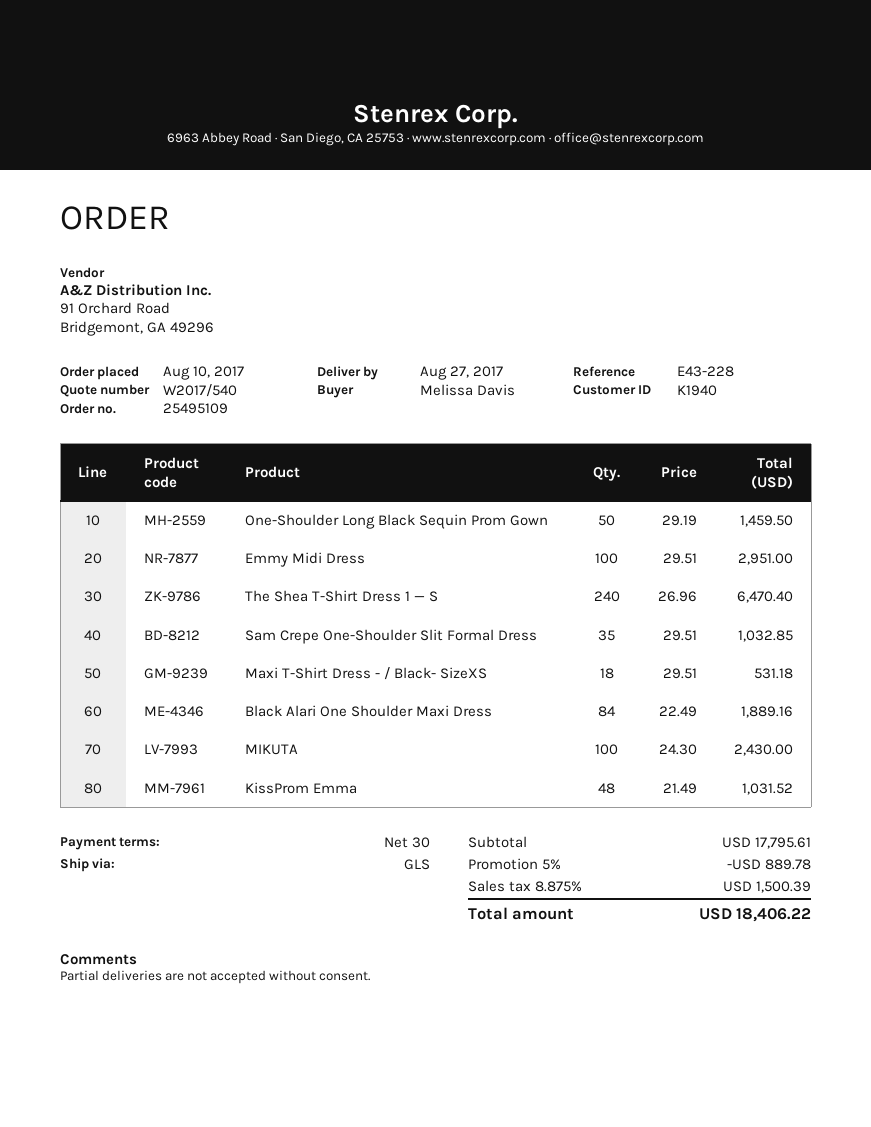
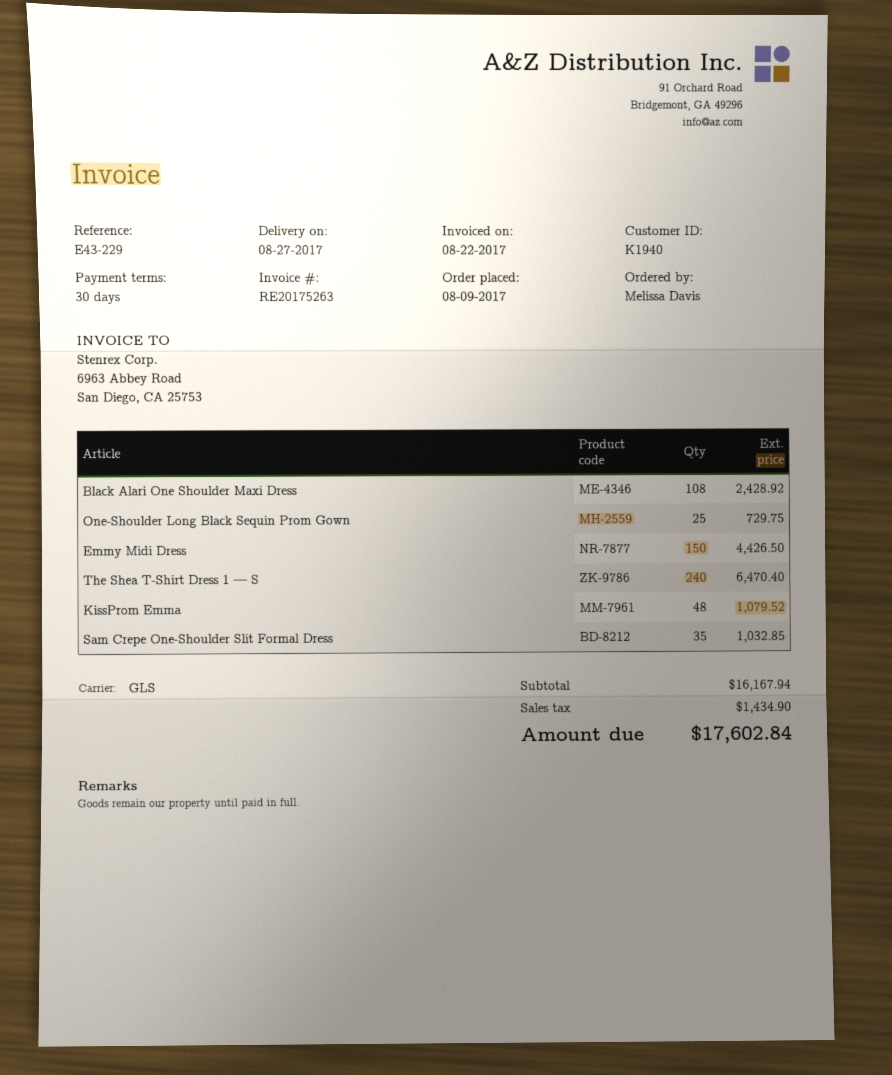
order date: 2017-08-10 -> 2017-08-09
reference: E43-228 -> E43-229
One-Shoulder Long Black Sequin Prom Gown: 50 for 1459.50 -> 25 for 729.75
Emmy Midi Dress: 100 for 2951.00 -> 150 for 4426.50
Maxi T-Shirt Dress - / Black- SizeXS: 18 for 531.18 -> none
Black Alari One Shoulder Maxi Dress: 84 for 1889.16 -> 108 for 2428.92
MIKUTA: 100 for 2430.00 -> none
KissProm Emma: 48 for 1031.52 -> 48 for 1079.52
subtotal: 17795.61 -> 16167.94
discount: 5% = 889.78 -> none
tax: 1500.39 -> 1434.90
total: 18406.22 -> 17602.84

